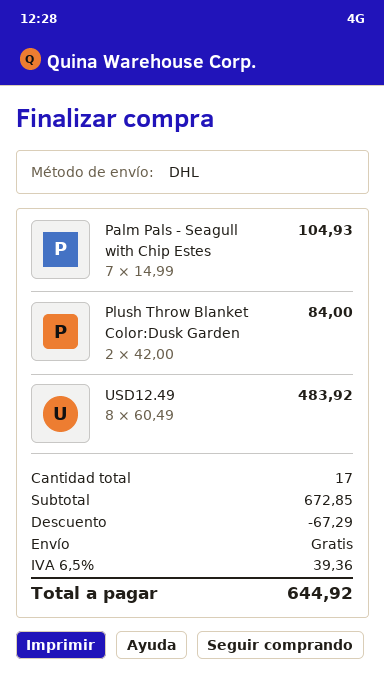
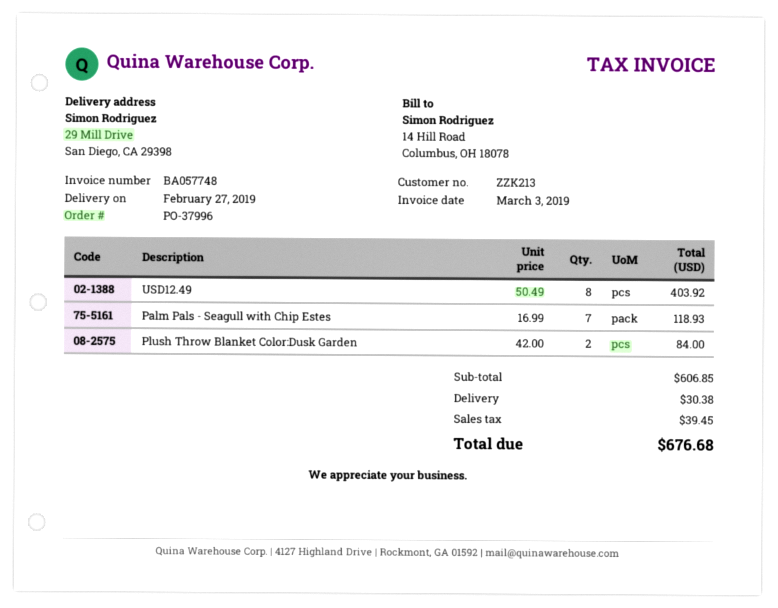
Palm Pals - Seagull with Chip Estes: 7 x 14.99 = 104.93 -> 7 x 16.99 = 118.93
USD12.49: 8 x 60.49 = 483.92 -> 8 x 50.49 = 403.92
subtotal: 672.85 -> 606.85
discount: 67.29 -> none
shipping: 0.00 -> 30.38
tax: 39.36 -> 39.45
total: 644.92 -> 676.68

